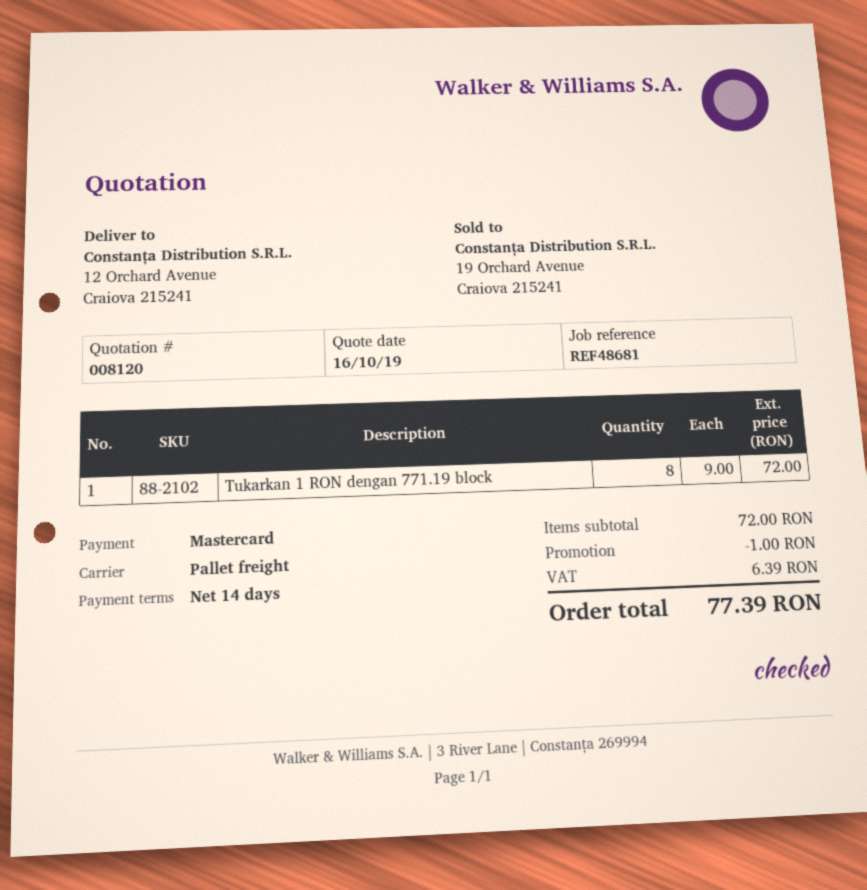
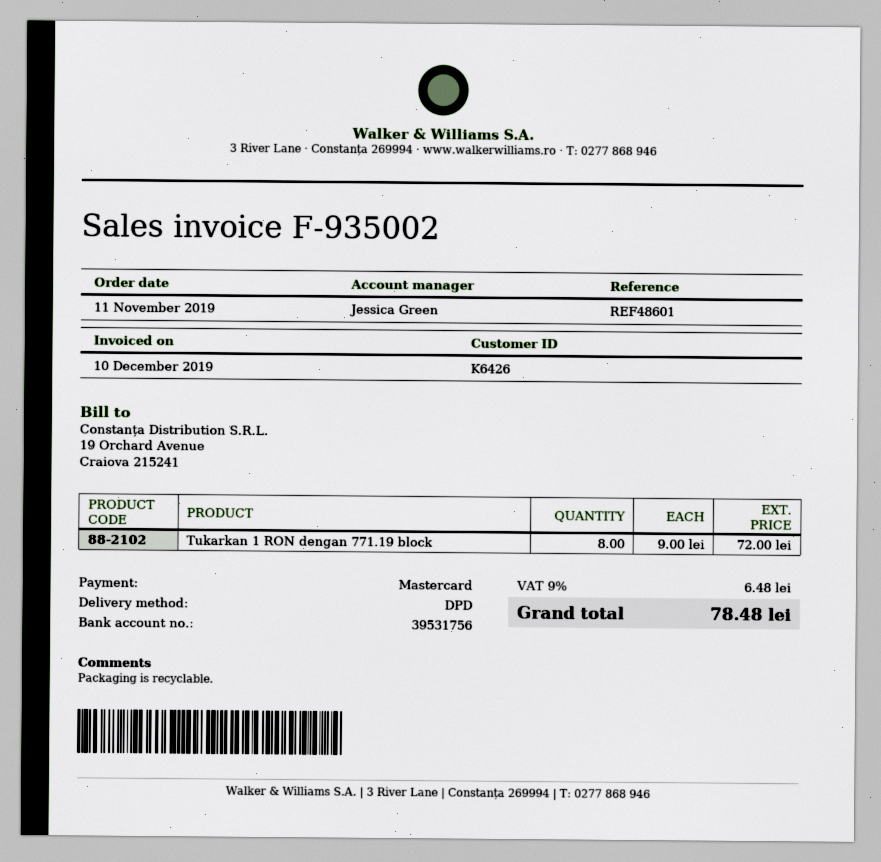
reference: REF48681 -> REF48601
shipping method: pallet freight -> DPD
discount: 1.00 -> none
tax: 6.39 -> 6.48
total: 77.39 -> 78.48

